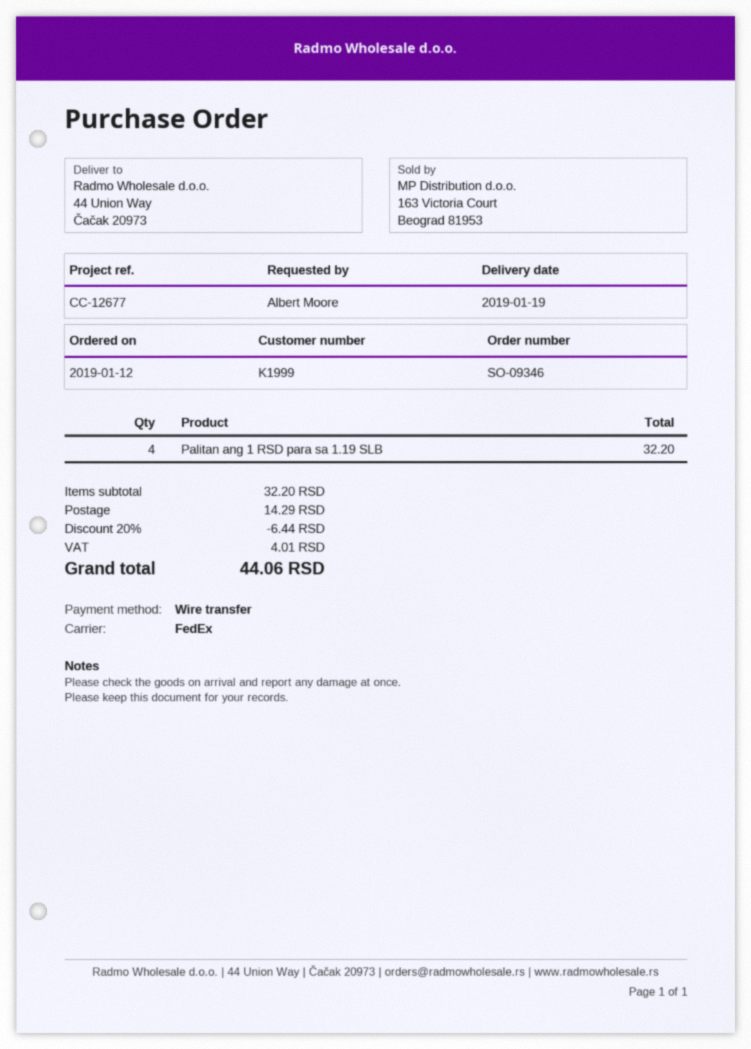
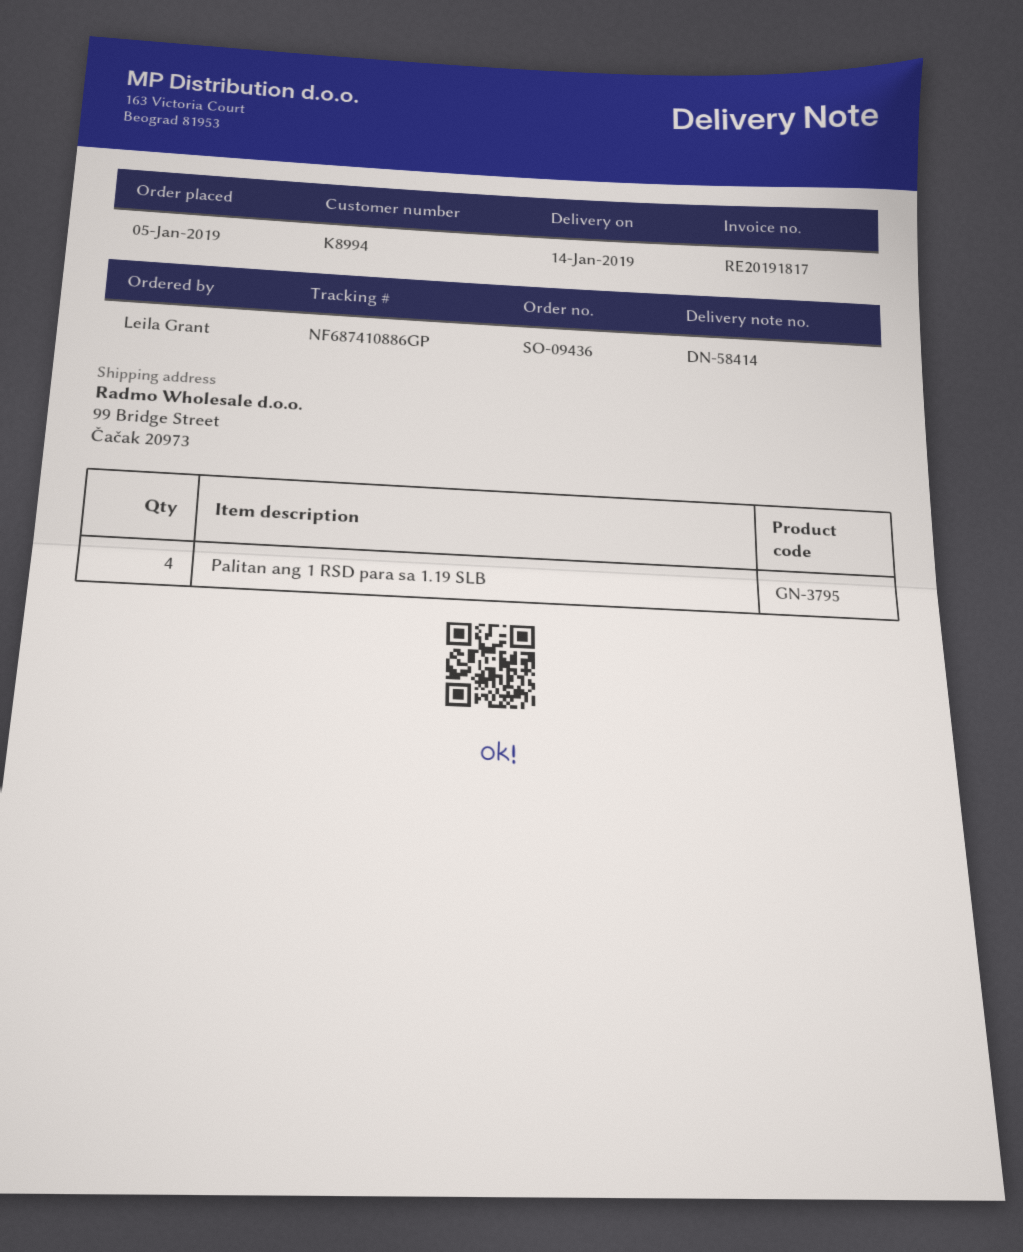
order number: SO-09346 -> SO-09436
order date: 2019-01-12 -> 2019-01-05
delivery date: 2019-01-19 -> 2019-01-14
customer number: K1999 -> K8994
ordered by: Albert Moore -> Leila Grant
ship to: 44 Union Way, Čačak 20973 -> 99 Bridge Street, Čačak 20973

